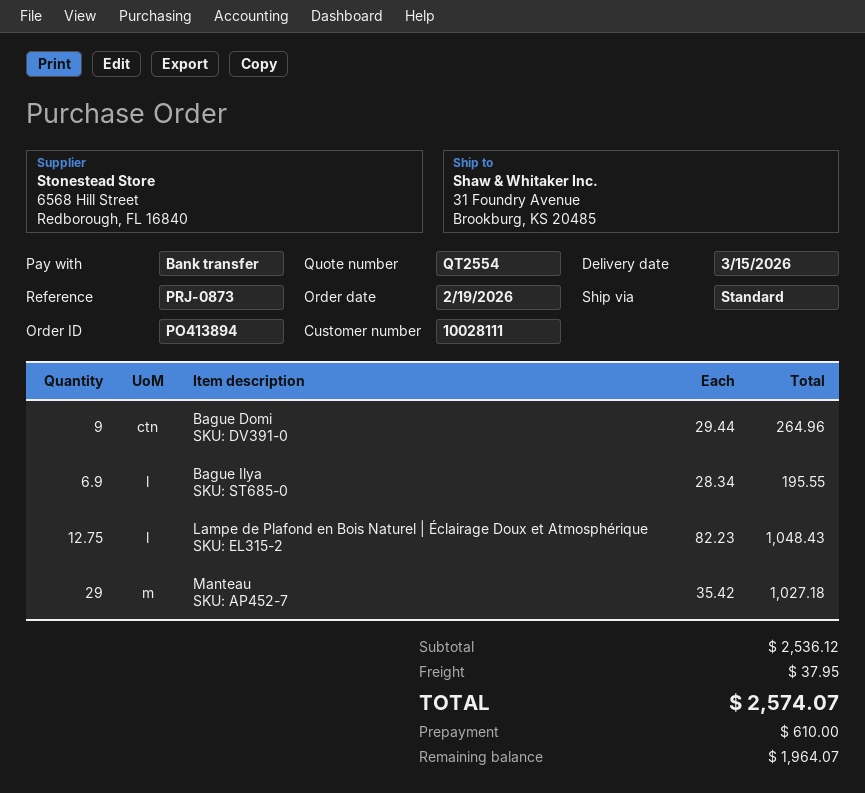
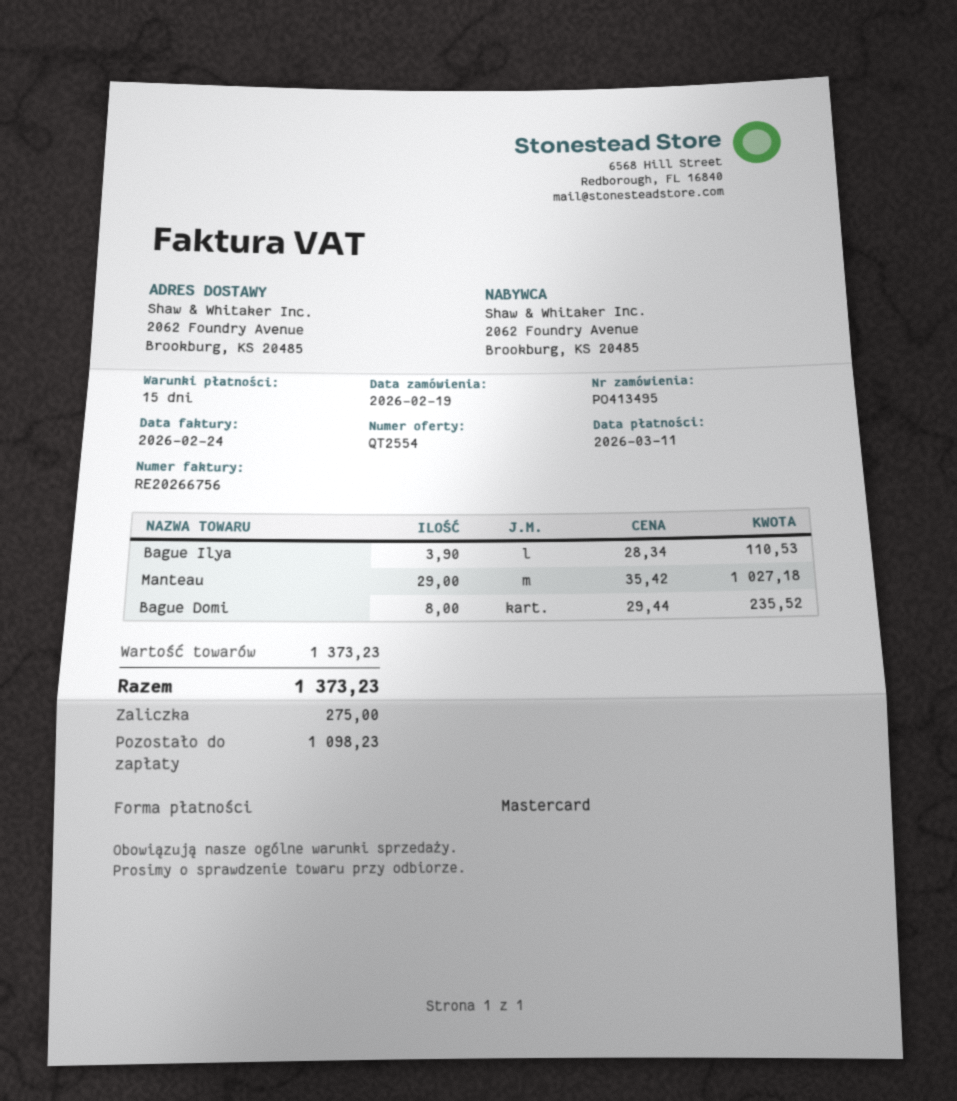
order number: PO413894 -> PO413495
payment method: bank transfer -> Mastercard
ship to: 31 Foundry Avenue, Brookburg, KS 20485 -> 2062 Foundry Avenue, Brookburg, KS 20485
Bague Domi: 9 x 29.44 = 264.96 -> 8 x 29.44 = 235.52
Bague Ilya: 6.9 x 28.34 = 195.55 -> 3.9 x 28.34 = 110.53
Lampe de Plafond en Bois Naturel | Éclairage Doux et Atmosphérique: 12.75 x 82.23 = 1048.43 -> none
subtotal: 2536.12 -> 1373.23
shipping: 37.95 -> none
total: 2574.07 -> 1373.23
deposit: 610.00 -> 275.00
balance: 1964.07 -> 1098.23

